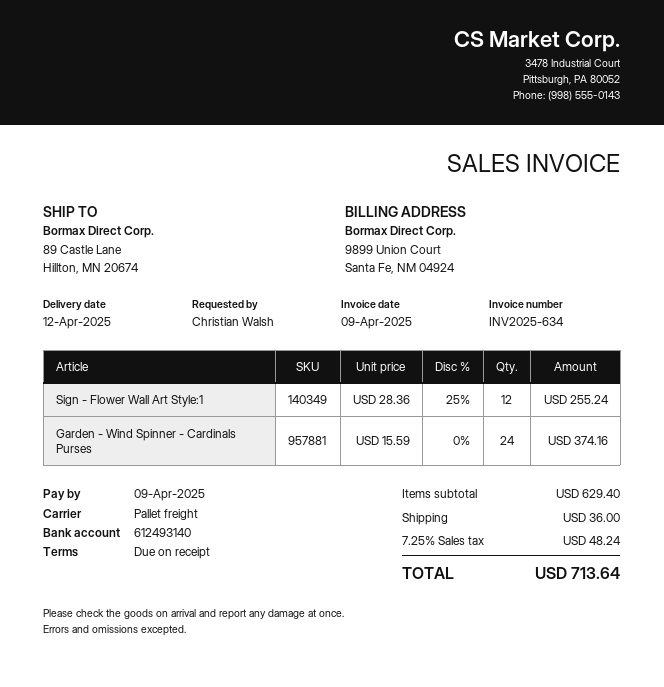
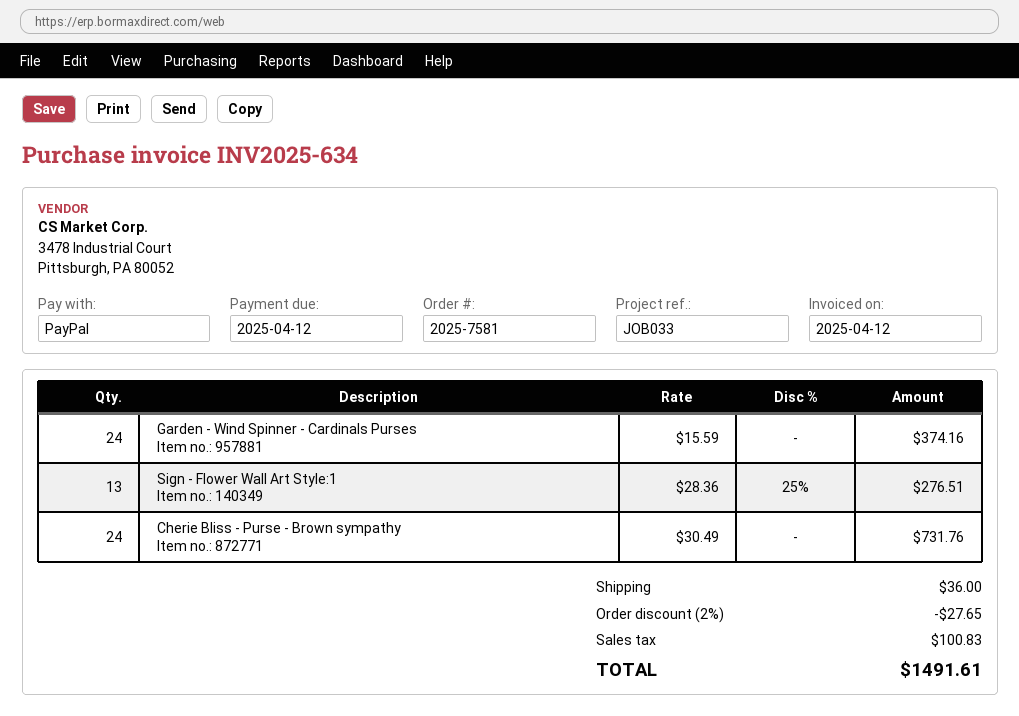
invoice date: 2025-04-09 -> 2025-04-12
due date: 2025-04-09 -> 2025-04-12
Sign - Flower Wall Art Style:1: 12 x 28.36 - 25% = 255.24 -> 13 x 28.36 - 25% = 276.51
Cherie Bliss - Purse - Brown sympathy: none -> 24 x 30.49 = 731.76
discount: none -> 2% = 27.65
tax: 48.24 -> 100.83
total: 713.64 -> 1491.61

